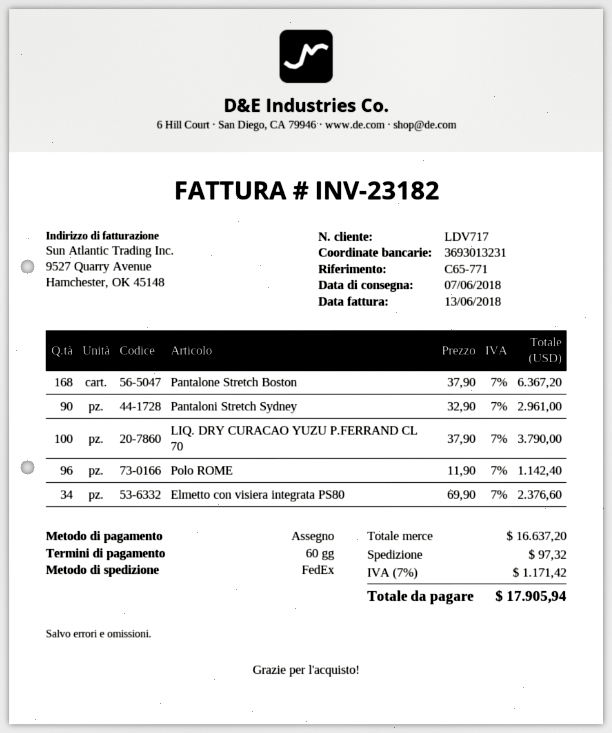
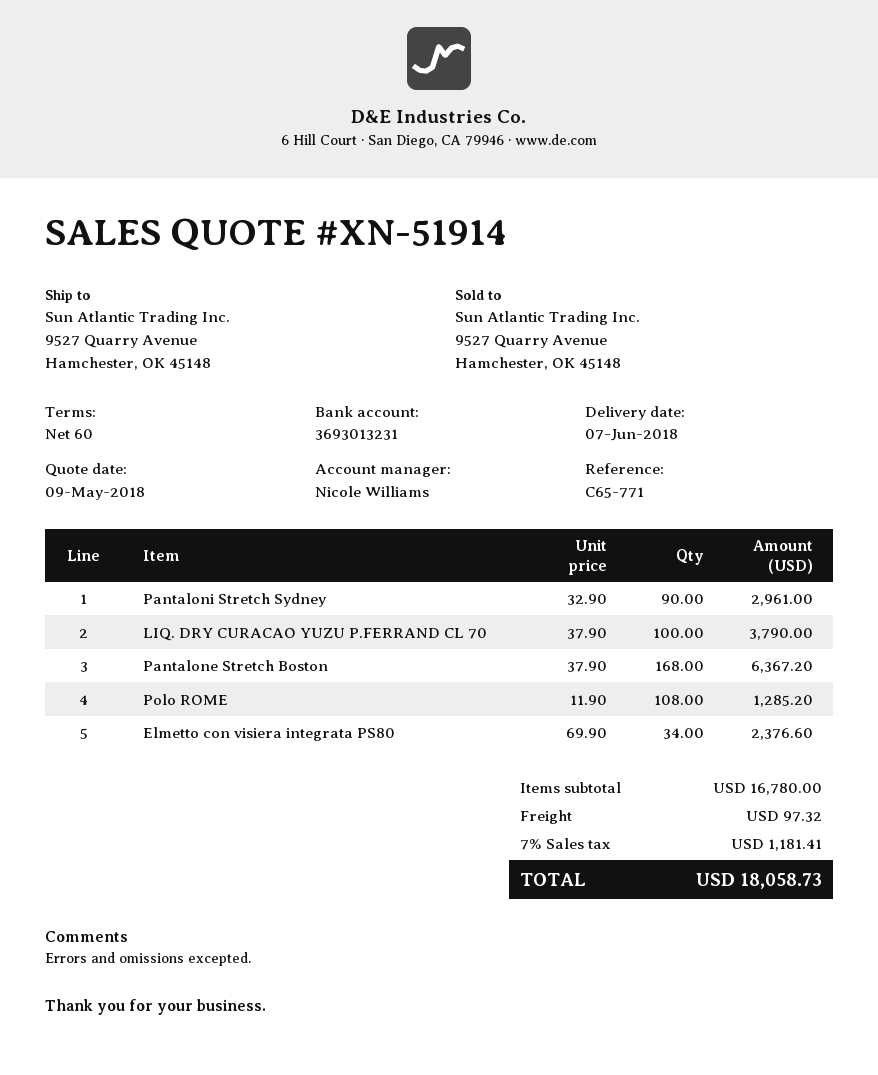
Polo ROME: 96 x 11.90 = 1142.40 -> 108 x 11.90 = 1285.20
subtotal: 16637.20 -> 16780.00
tax: 7% = 1171.42 -> 7% = 1181.41
total: 17905.94 -> 18058.73

